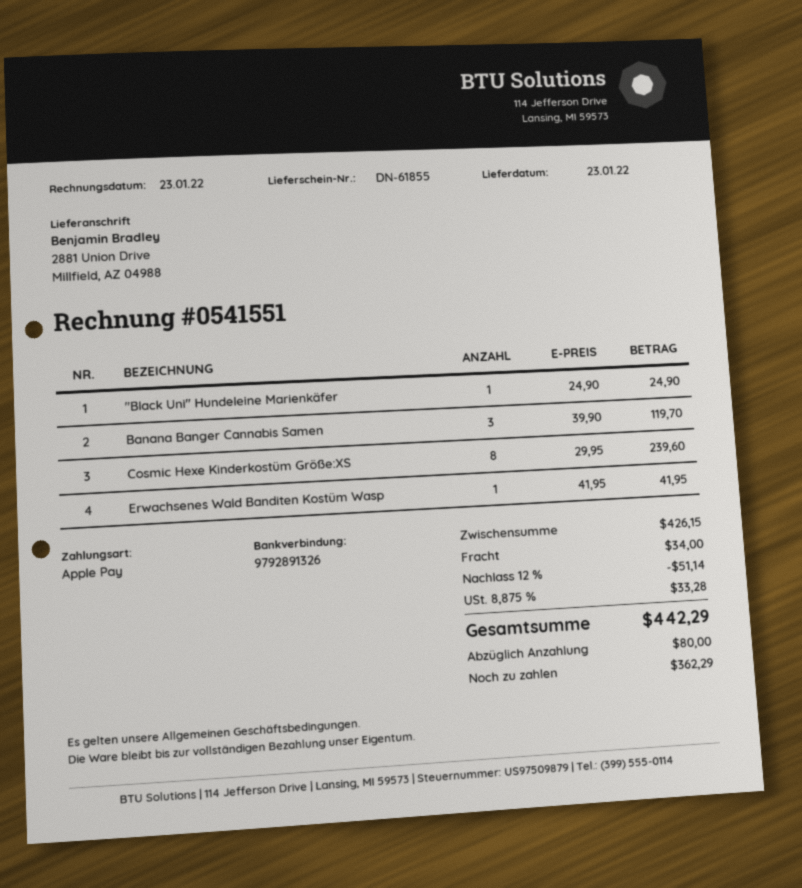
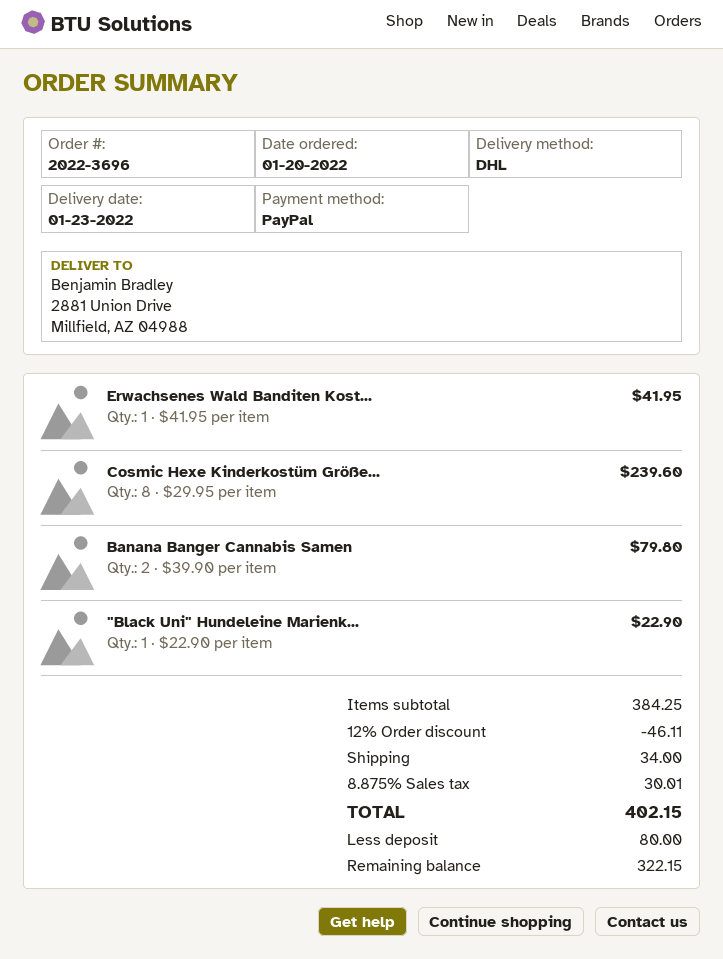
payment method: Apple Pay -> PayPal
"Black Uni" Hundeleine Marienkäfer: 1 x 24.90 = 24.90 -> 1 x 22.90 = 22.90
Banana Banger Cannabis Samen: 3 x 39.90 = 119.70 -> 2 x 39.90 = 79.80
subtotal: 426.15 -> 384.25
discount: 12% = 51.14 -> 12% = 46.11
tax: 8.875% = 33.28 -> 8.875% = 30.01
total: 442.29 -> 402.15
balance: 362.29 -> 322.15

